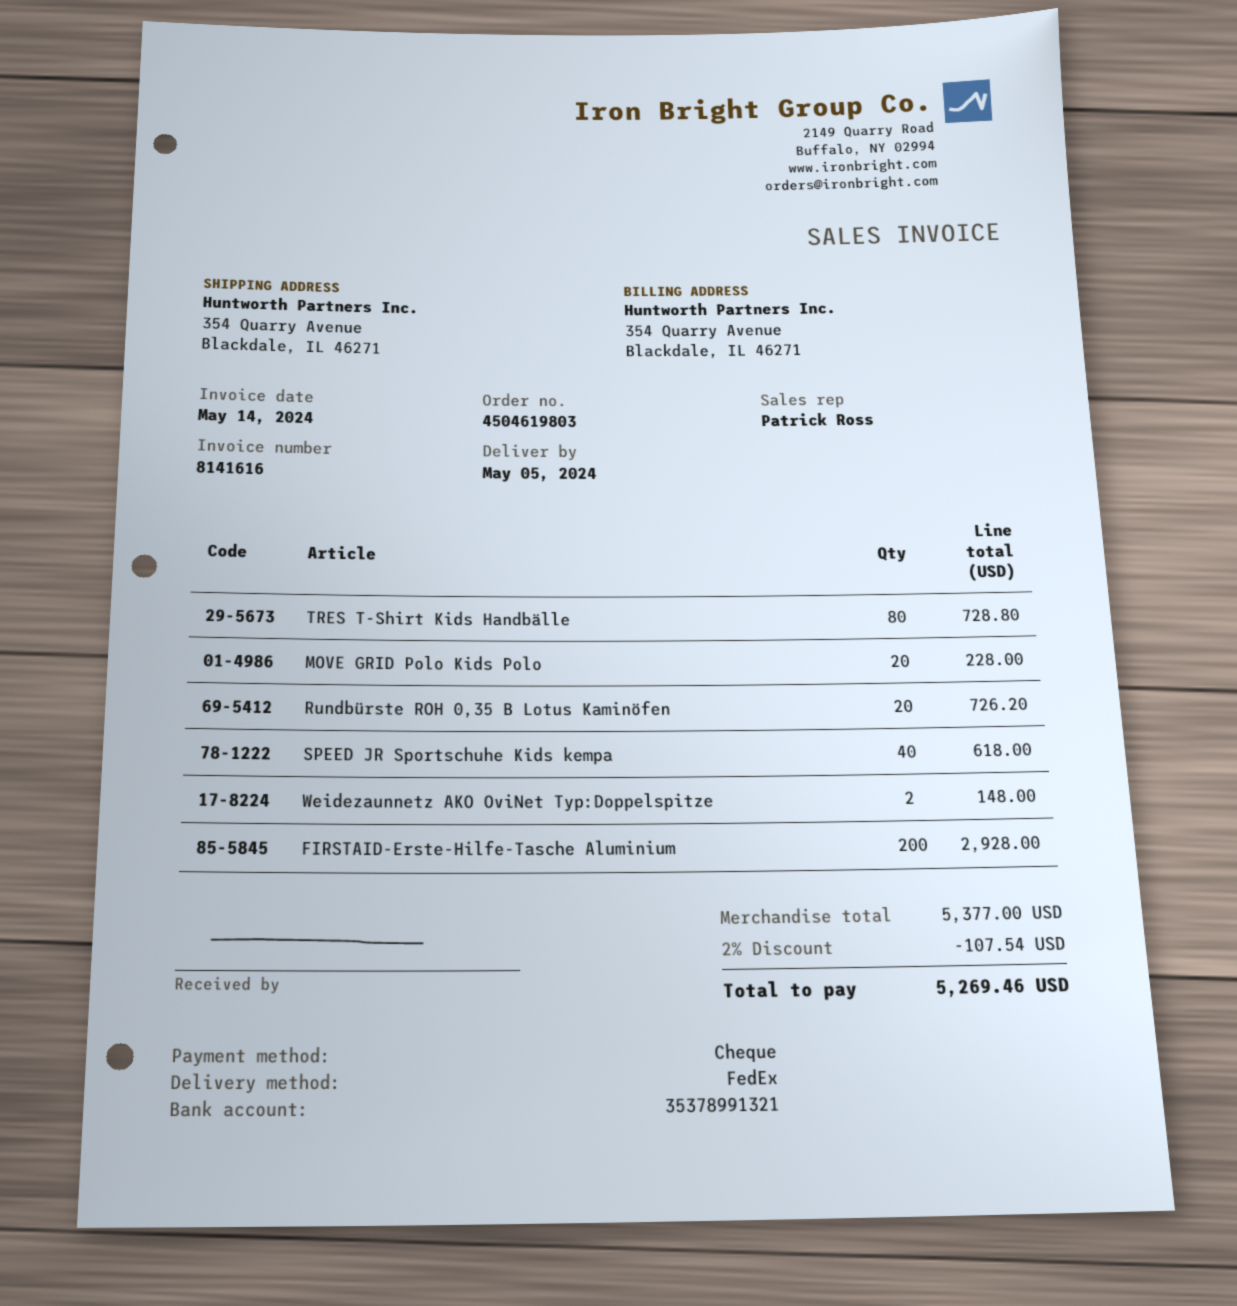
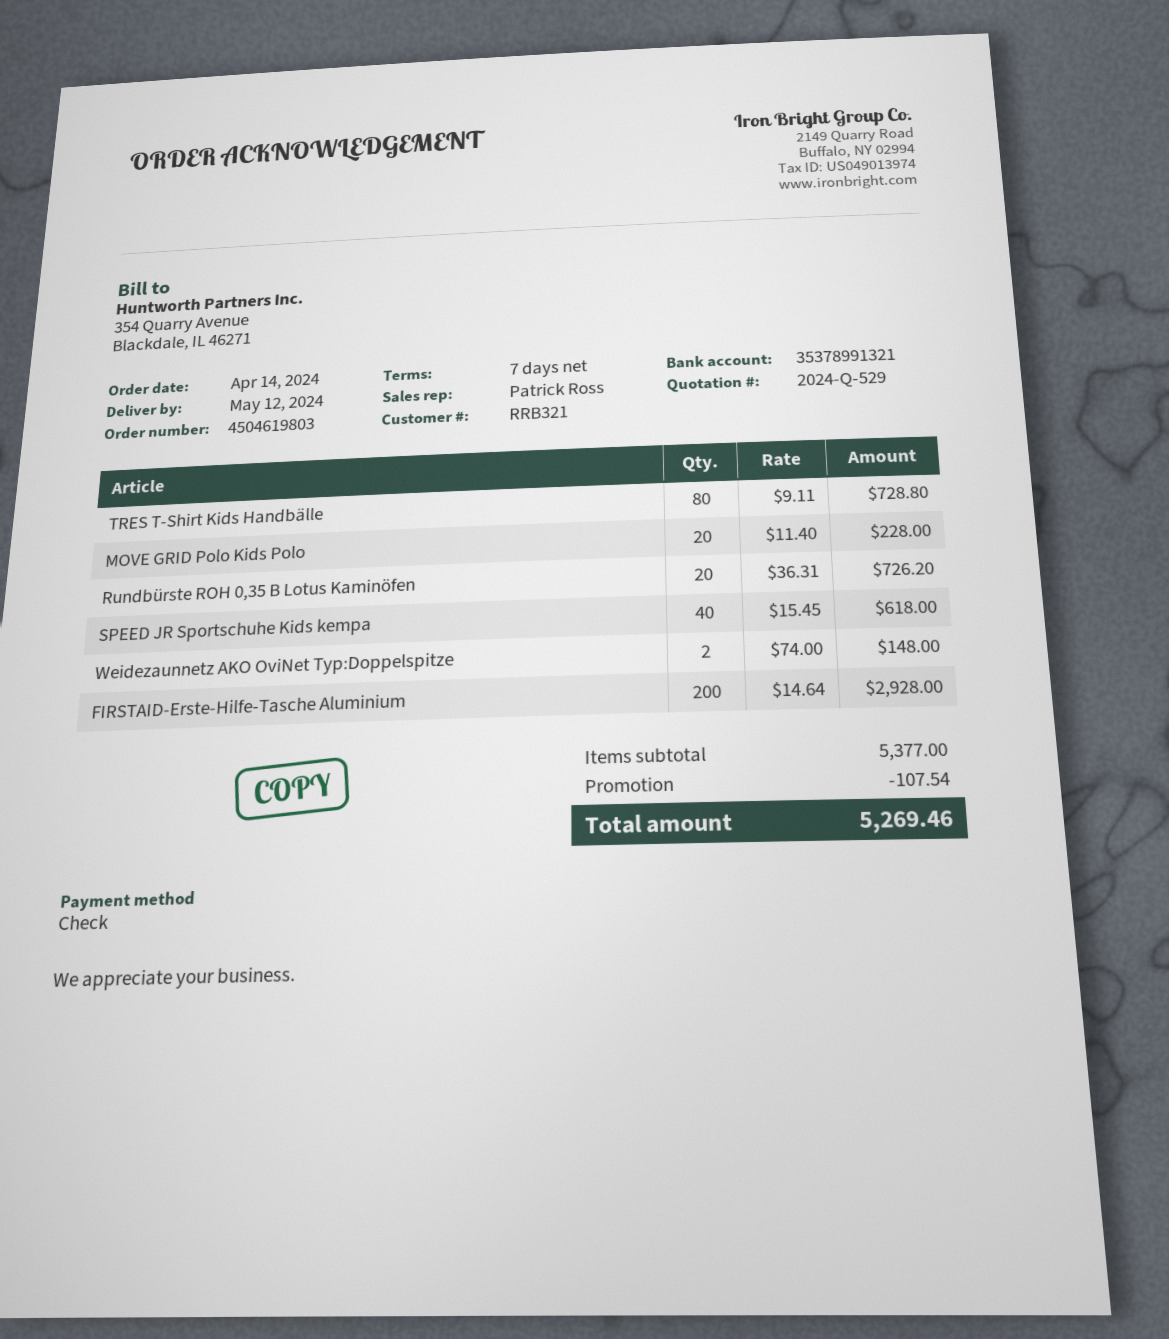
delivery date: 2024-05-05 -> 2024-05-12

